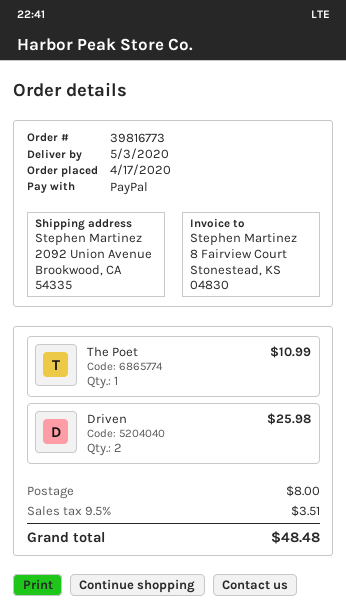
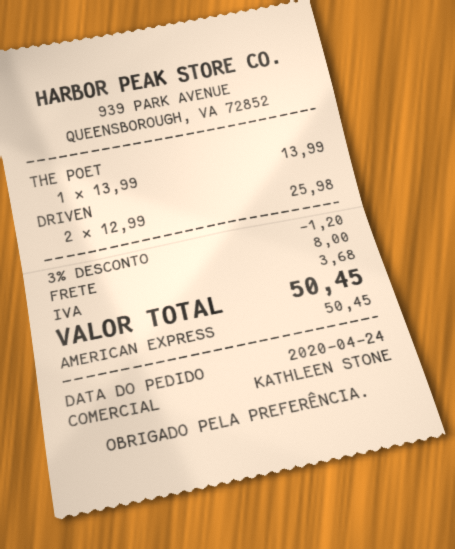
order date: 2020-04-17 -> 2020-04-24
payment method: PayPal -> American Express
The Poet: 1 for 10.99 -> 1 for 13.99
discount: none -> 3% = 1.20
tax: 3.51 -> 3.68
total: 48.48 -> 50.45

